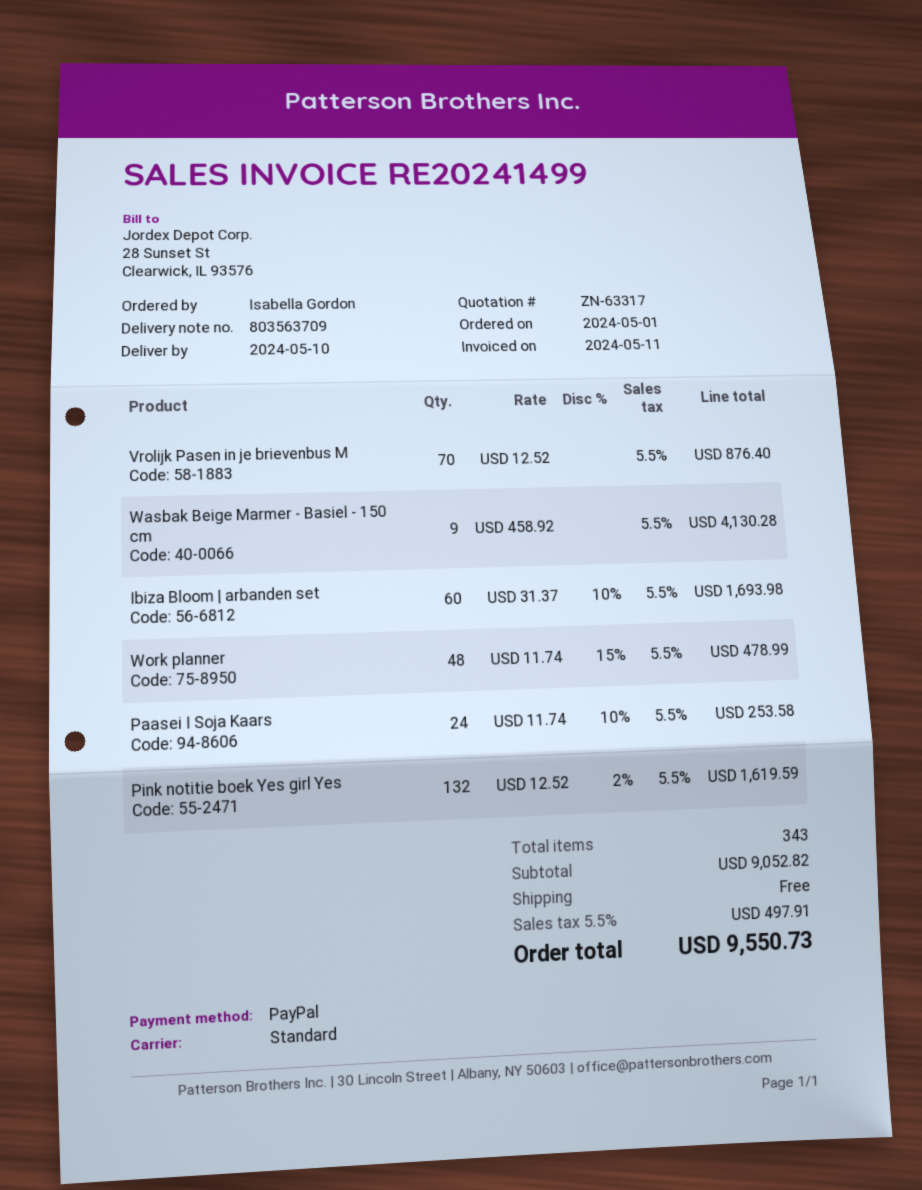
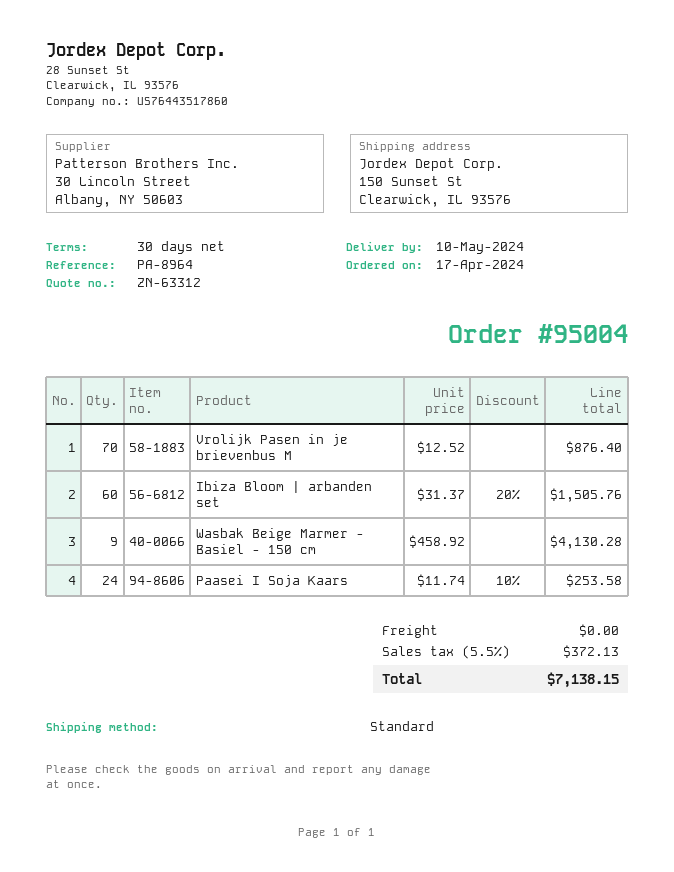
quote number: ZN-63317 -> ZN-63312
order date: 2024-05-01 -> 2024-04-17
Ibiza Bloom | arbanden set: 60 x 31.37 - 10% = 1693.98 -> 60 x 31.37 - 20% = 1505.76
Work planner: 48 x 11.74 - 15% = 478.99 -> none
Pink notitie boek Yes girl Yes: 132 x 12.52 - 2% = 1619.59 -> none
tax: 5.5% = 497.91 -> 5.5% = 372.13
total: 9550.73 -> 7138.15

